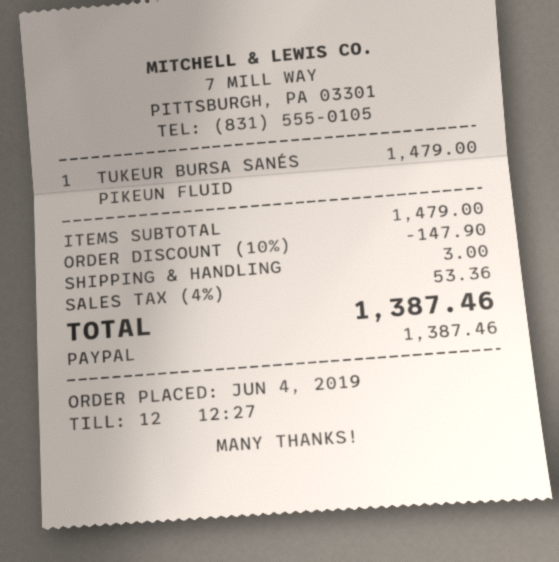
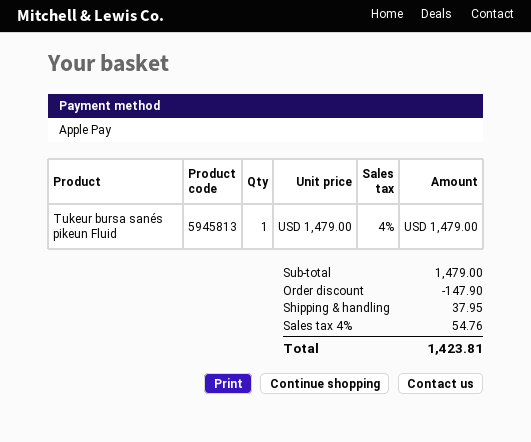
payment method: PayPal -> Apple Pay
shipping: 3.00 -> 37.95
tax: 4% = 53.36 -> 4% = 54.76
total: 1387.46 -> 1423.81

